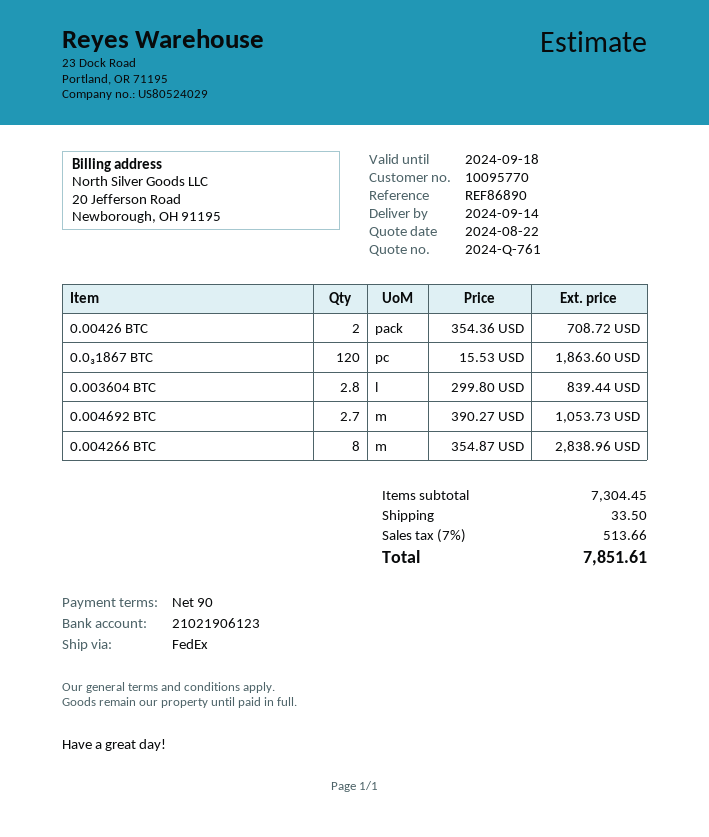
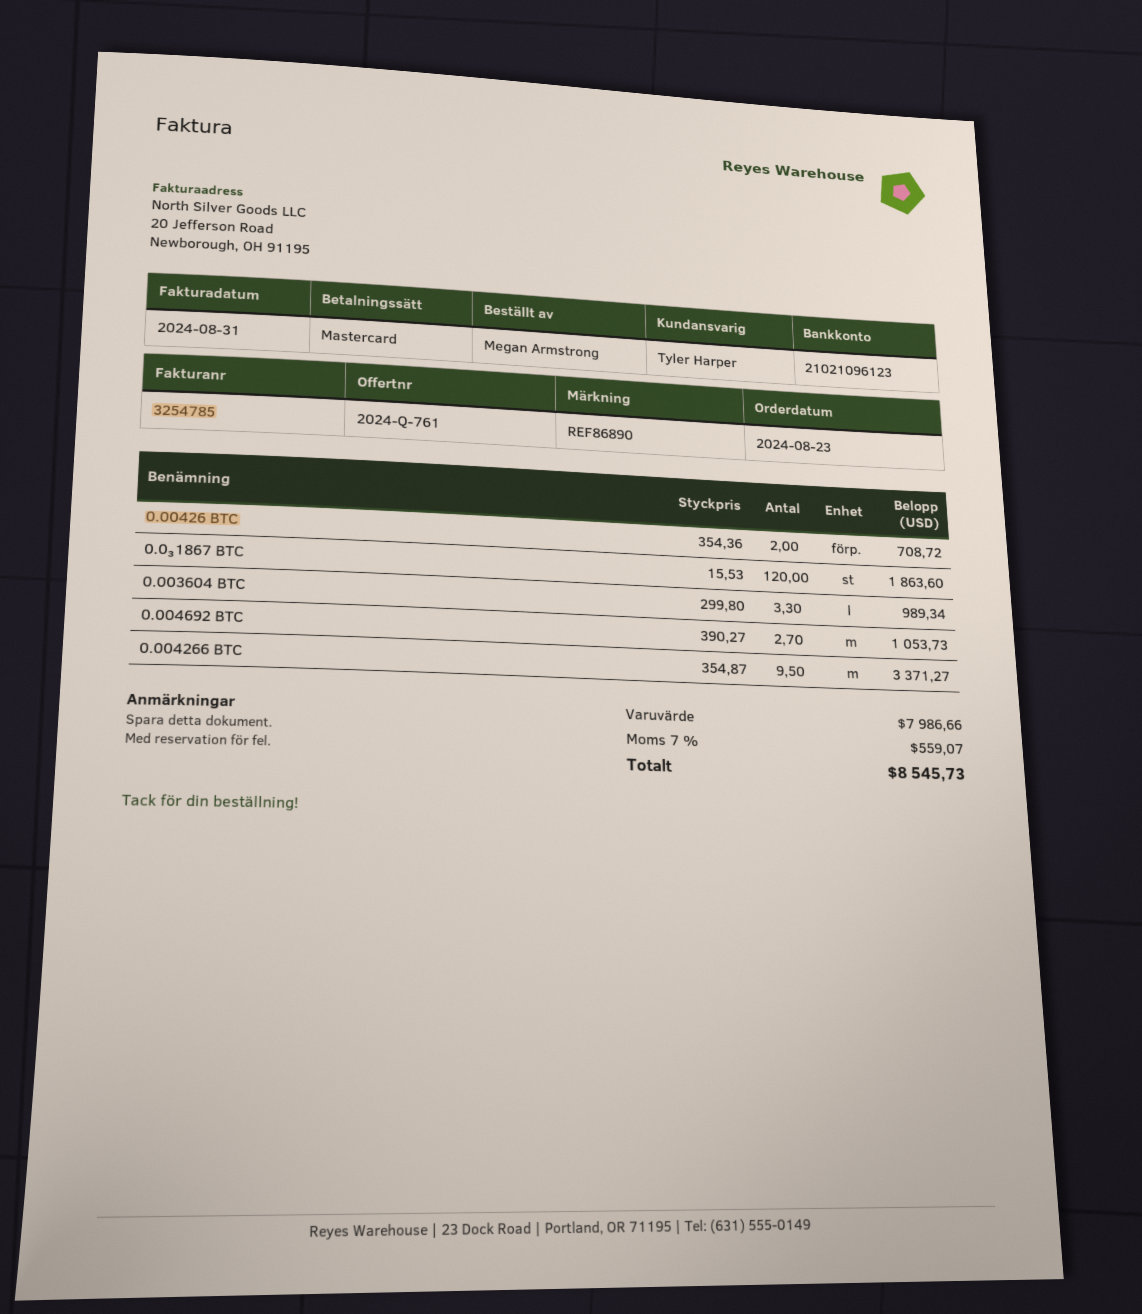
bank account: 21021906123 -> 21021096123
0.003604 BTC: 2.8 x 299.80 = 839.44 -> 3.3 x 299.80 = 989.34
0.004266 BTC: 8 x 354.87 = 2838.96 -> 9.5 x 354.87 = 3371.27
subtotal: 7304.45 -> 7986.66
shipping: 33.50 -> none
tax: 7% = 513.66 -> 7% = 559.07
total: 7851.61 -> 8545.73

